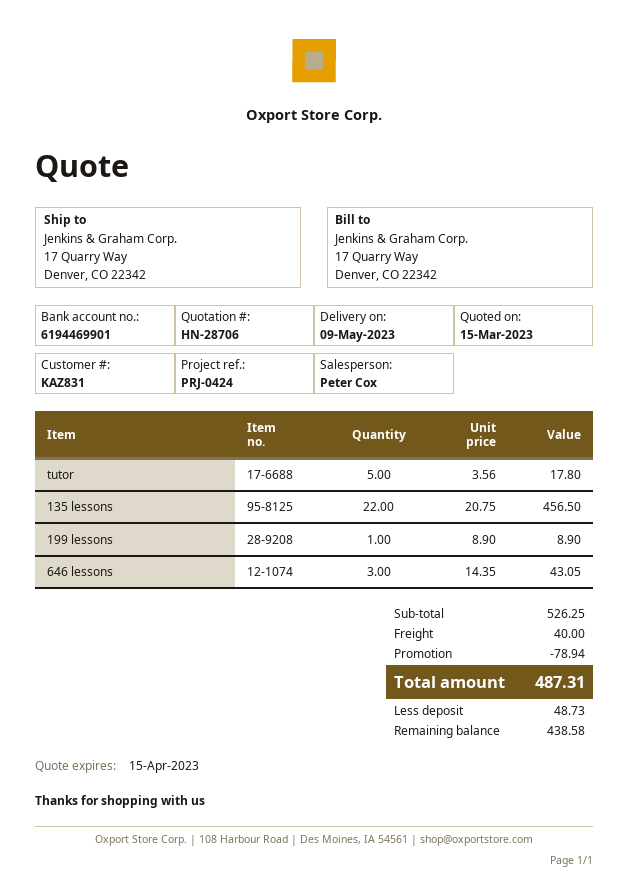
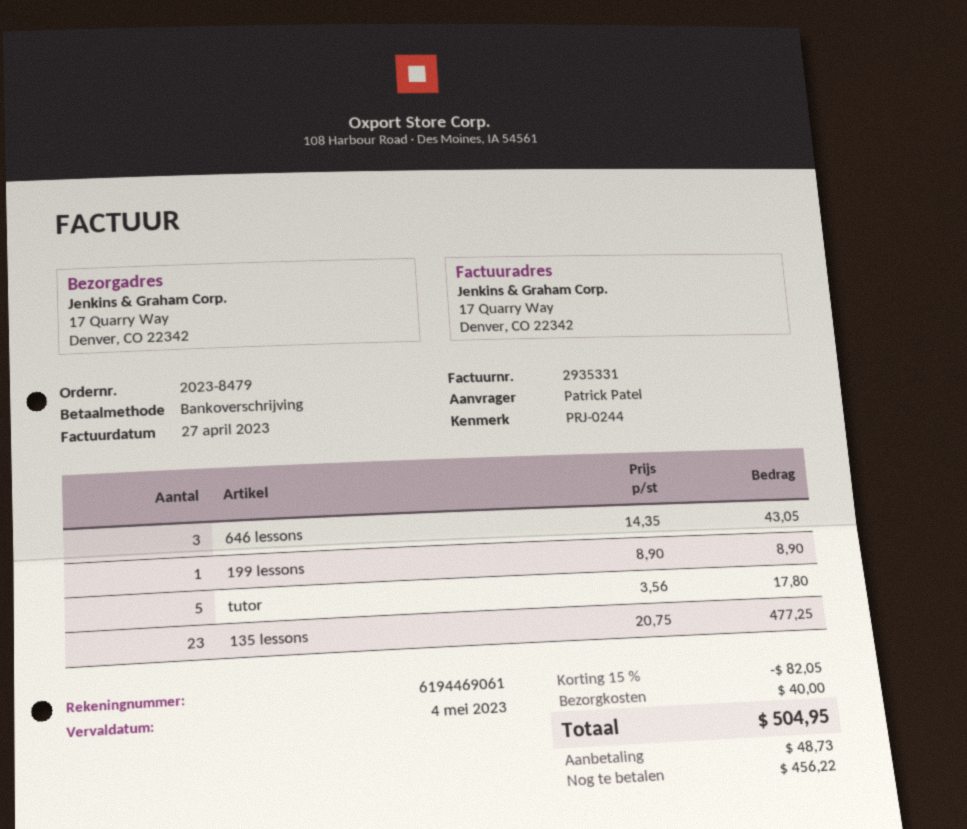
reference: PRJ-0424 -> PRJ-0244
bank account: 6194469901 -> 6194469061
135 lessons: 22 x 20.75 = 456.50 -> 23 x 20.75 = 477.25
discount: 78.94 -> 82.05
total: 487.31 -> 504.95
balance: 438.58 -> 456.22

